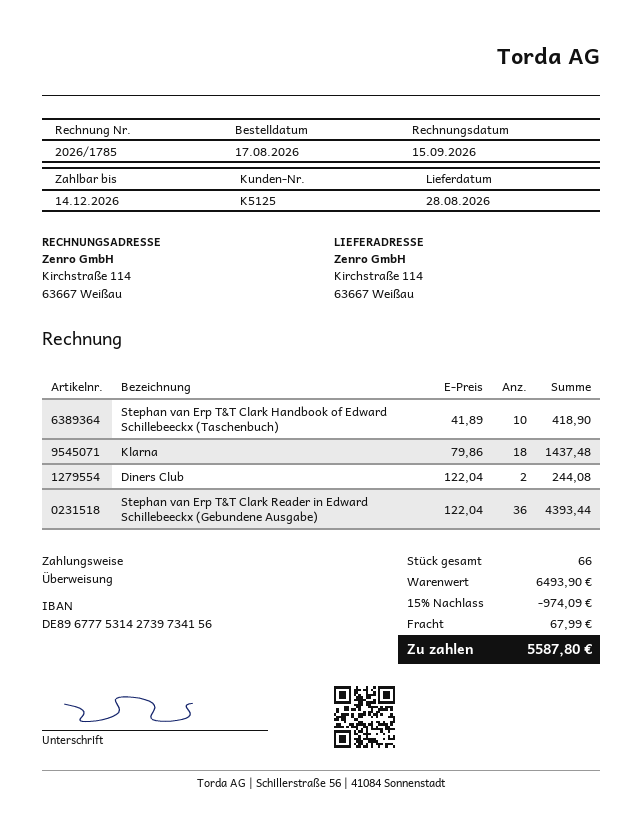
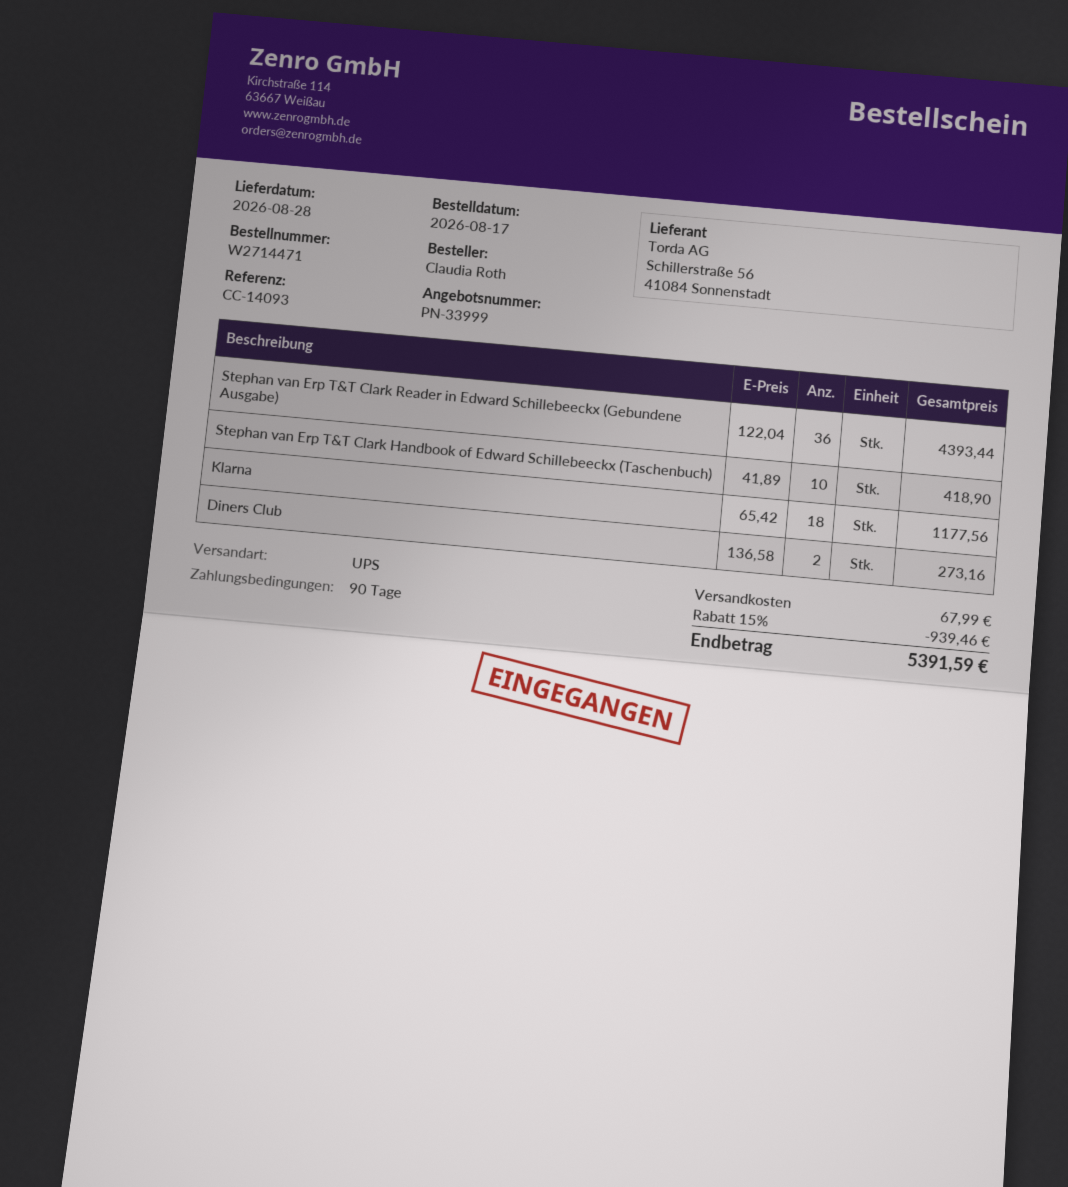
Klarna: 18 x 79.86 = 1437.48 -> 18 x 65.42 = 1177.56
Diners Club: 2 x 122.04 = 244.08 -> 2 x 136.58 = 273.16
discount: 15% = 974.09 -> 15% = 939.46
total: 5587.80 -> 5391.59

